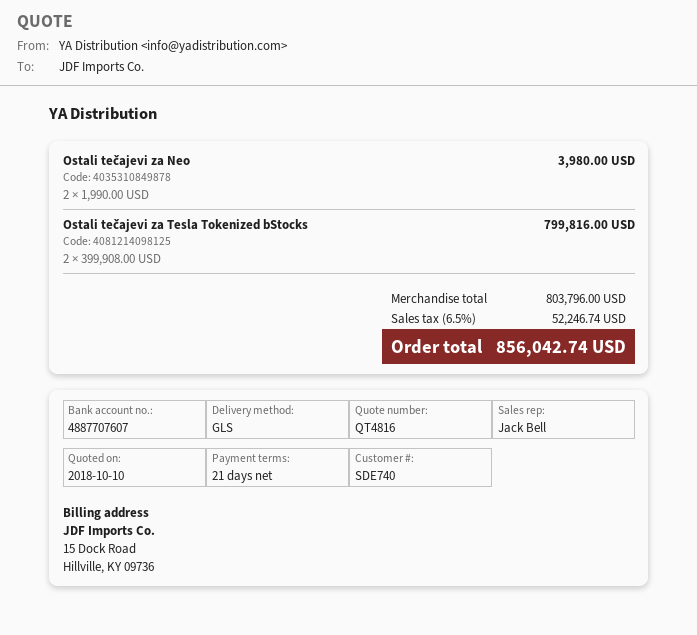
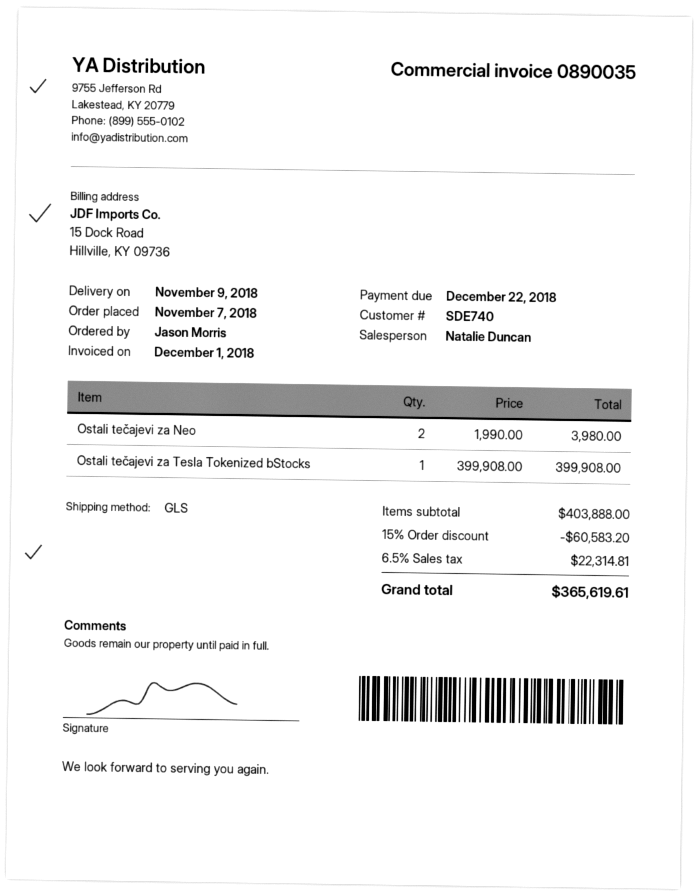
sales rep: Jack Bell -> Natalie Duncan
Ostali tečajevi za Tesla Tokenized bStocks: 2 x 399908.00 = 799816.00 -> 1 x 399908.00 = 399908.00
subtotal: 803796.00 -> 403888.00
discount: none -> 15% = 60583.20
tax: 6.5% = 52246.74 -> 6.5% = 22314.81
total: 856042.74 -> 365619.61

